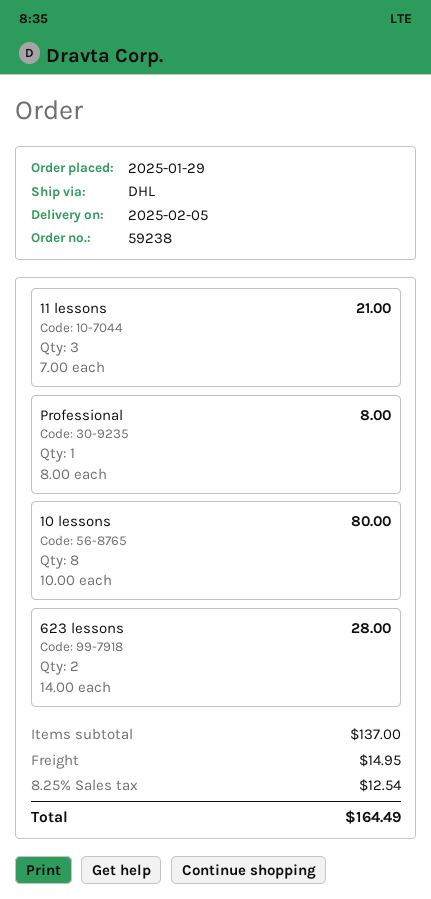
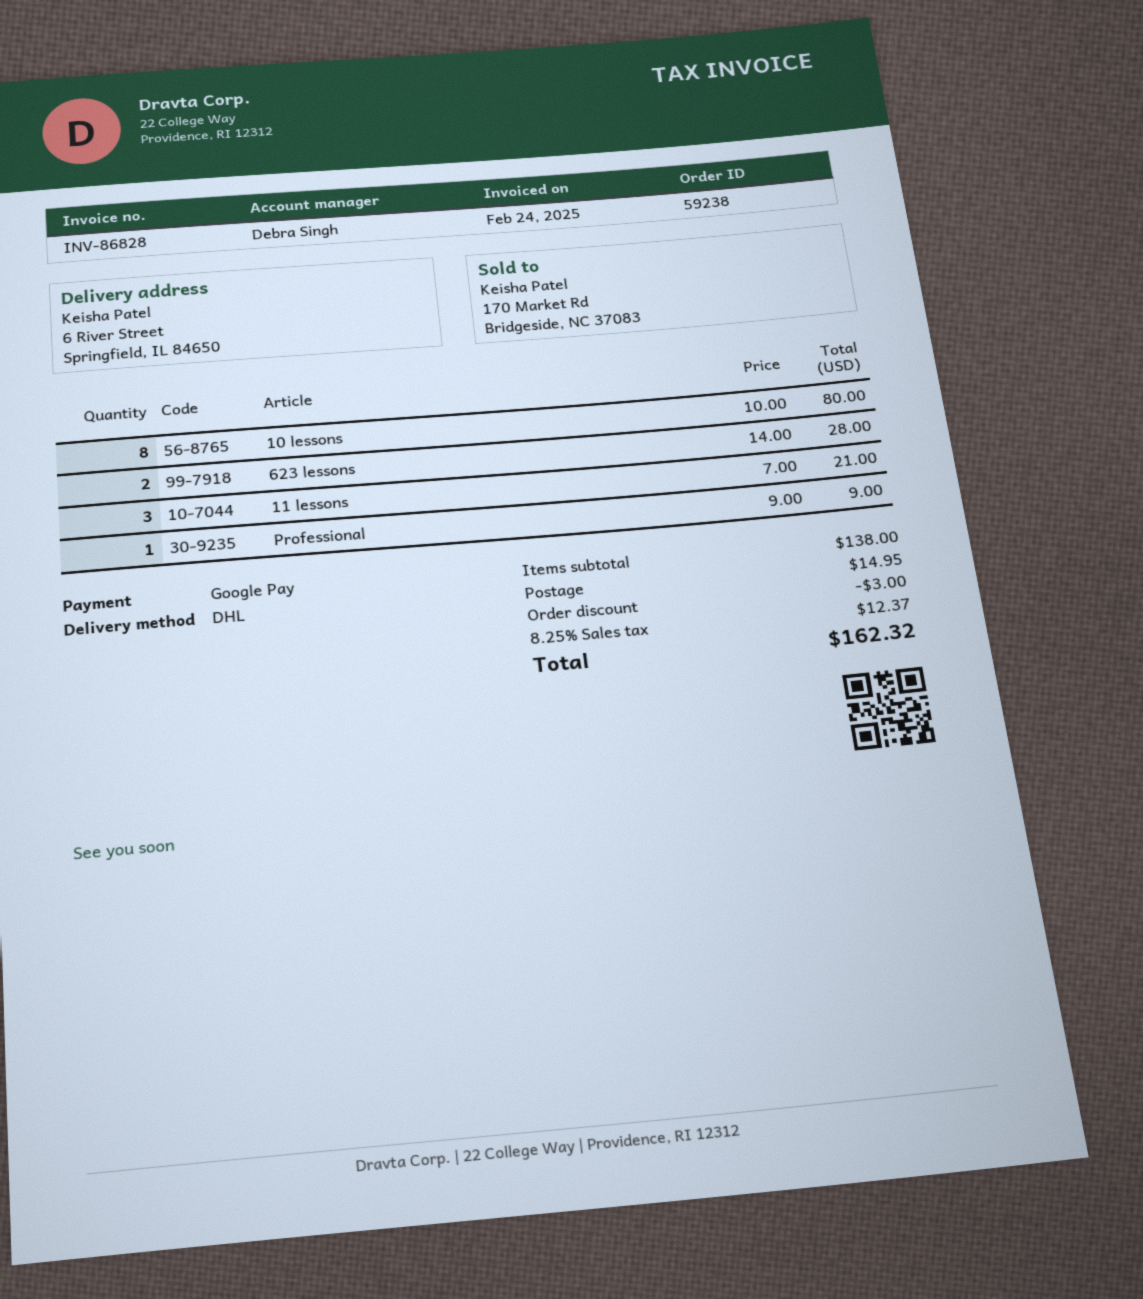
Professional: 1 x 8.00 = 8.00 -> 1 x 9.00 = 9.00
subtotal: 137.00 -> 138.00
discount: none -> 3.00
tax: 8.25% = 12.54 -> 8.25% = 12.37
total: 164.49 -> 162.32

